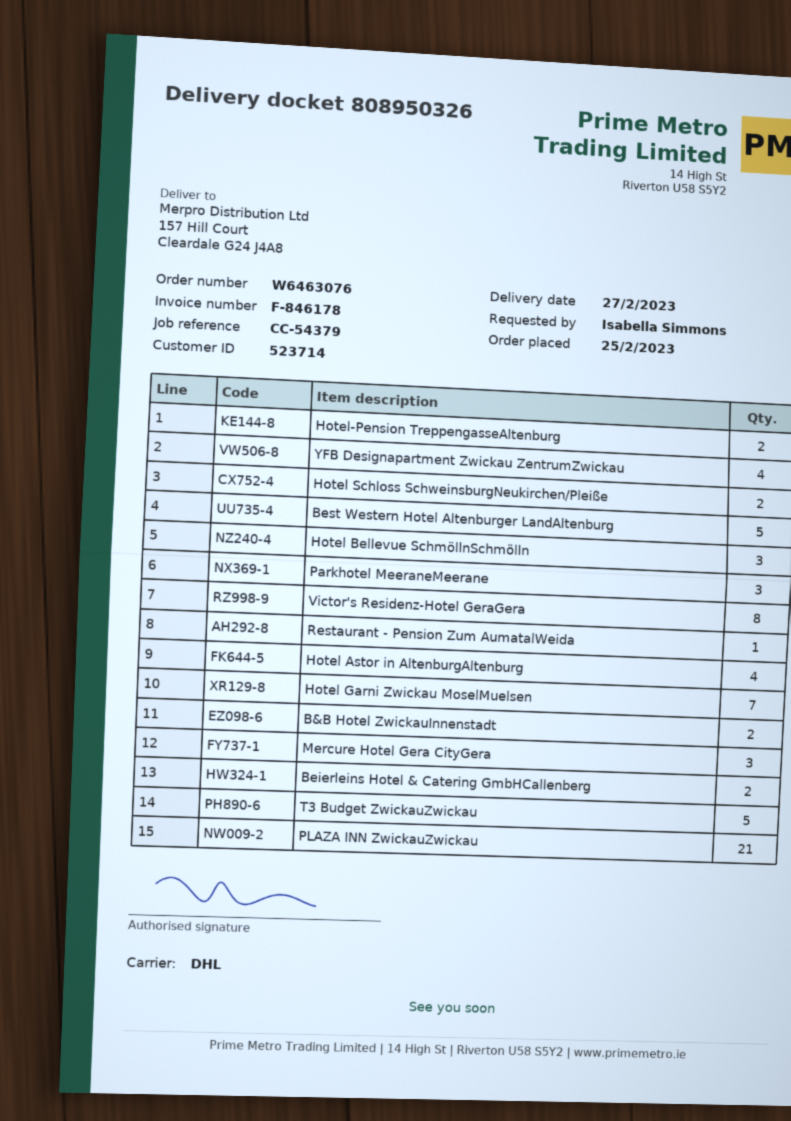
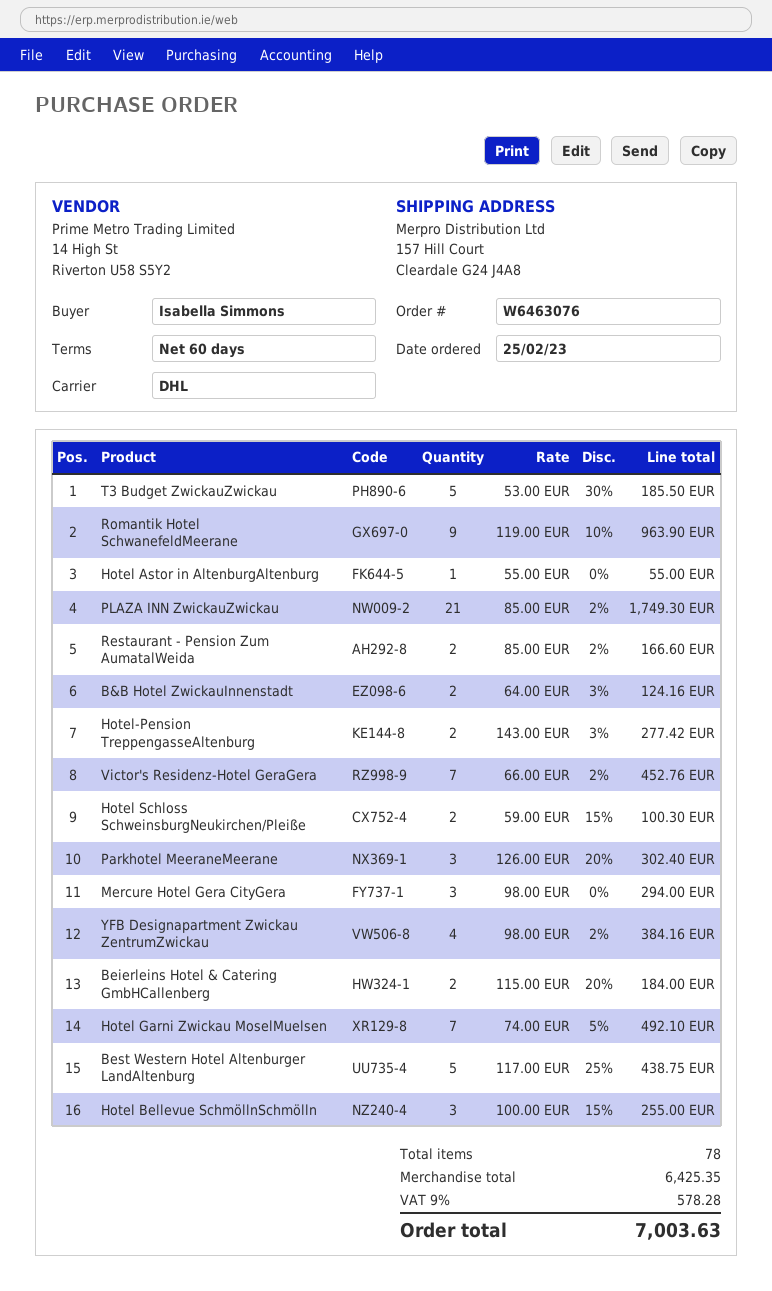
Victor's Residenz-Hotel GeraGera: 8 -> 7
Restaurant - Pension Zum AumatalWeida: 1 -> 2
Hotel Astor in AltenburgAltenburg: 4 -> 1
Romantik Hotel SchwanefeldMeerane: none -> 9

